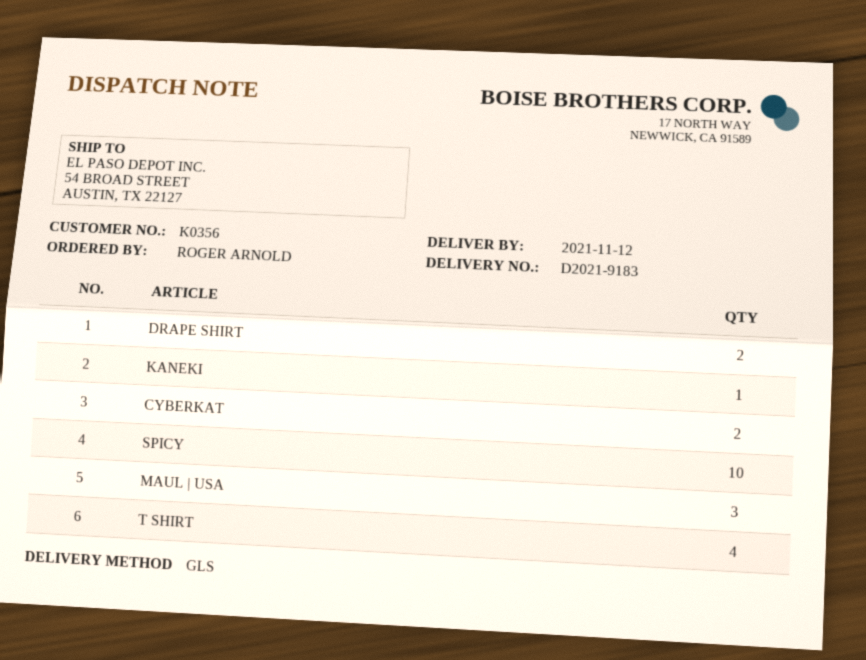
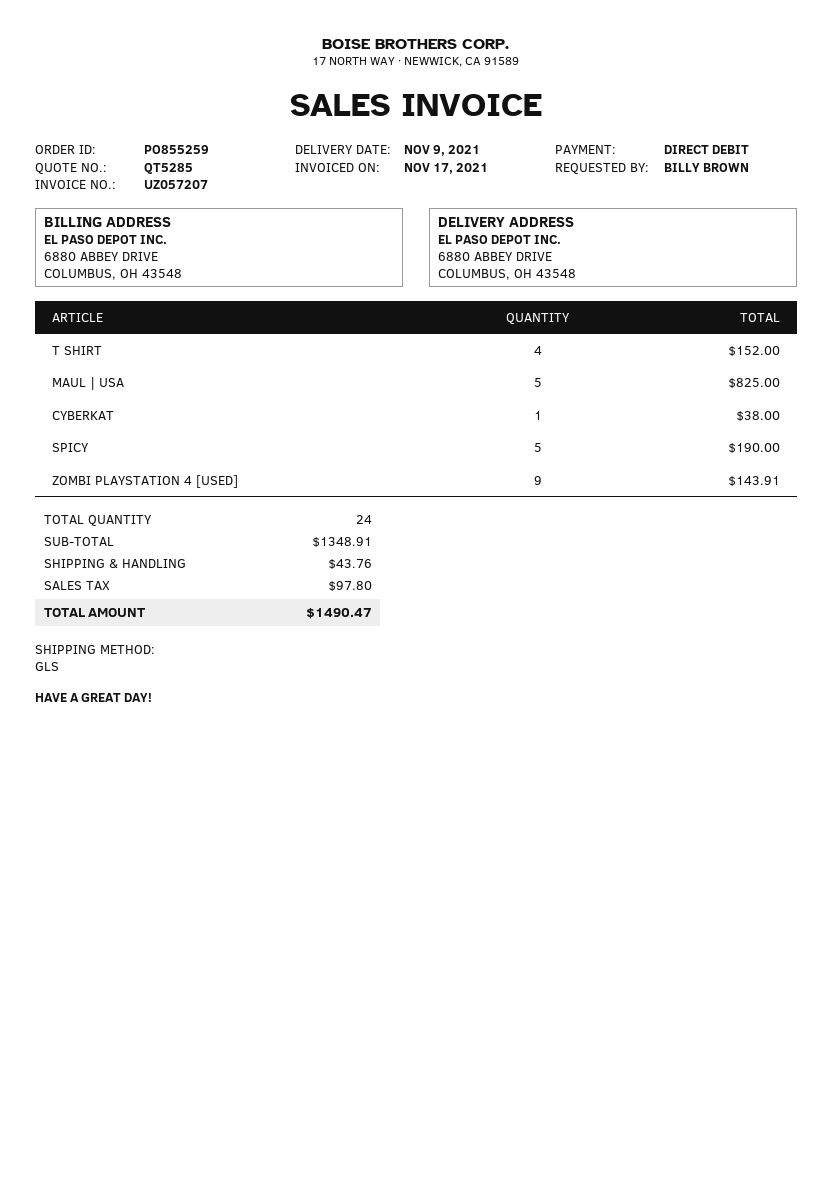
delivery date: 2021-11-12 -> 2021-11-09
ordered by: ROGER ARNOLD -> BILLY BROWN
ship to: 54 BROAD STREET, AUSTIN, TX 22127 -> 6880 ABBEY DRIVE, COLUMBUS, OH 43548
DRAPE SHIRT: 2 -> none
KANEKI: 1 -> none
CYBERKAT: 2 -> 1
SPICY: 10 -> 5
MAUL | USA: 3 -> 5
ZOMBI PLAYSTATION 4 [USED]: none -> 9

